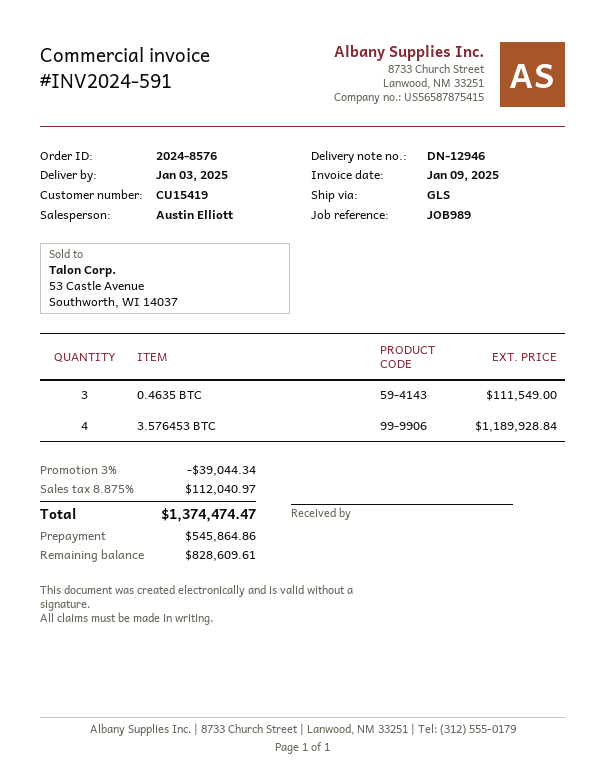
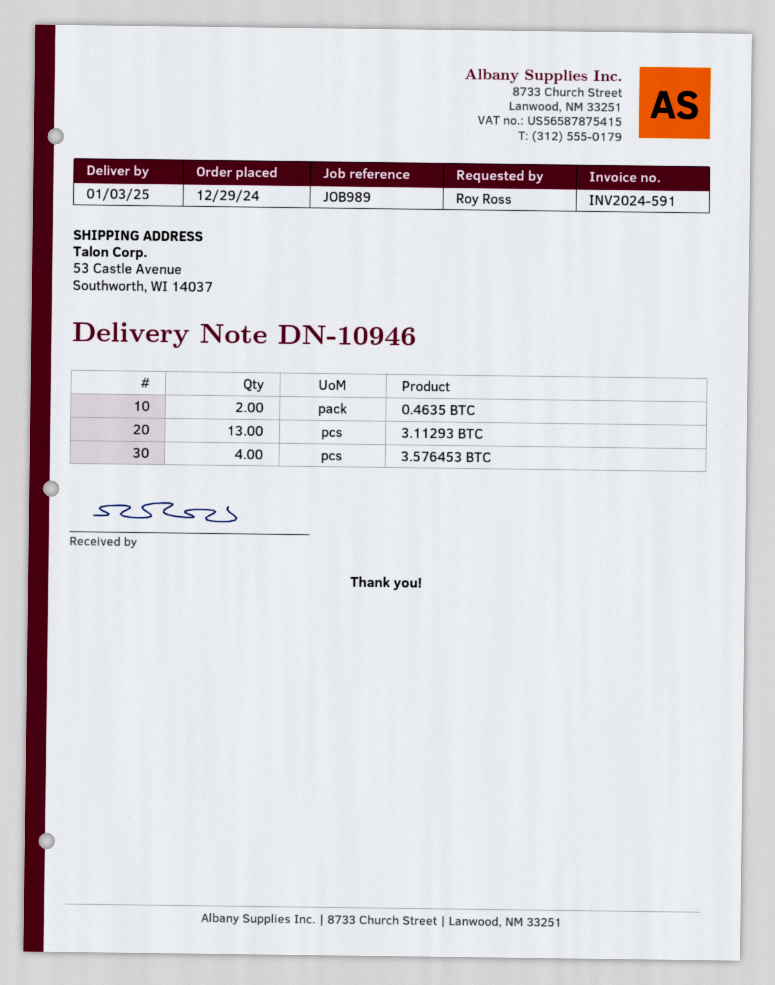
delivery note number: DN-12946 -> DN-10946
0.4635 BTC: 3 -> 2
3.11293 BTC: none -> 13

